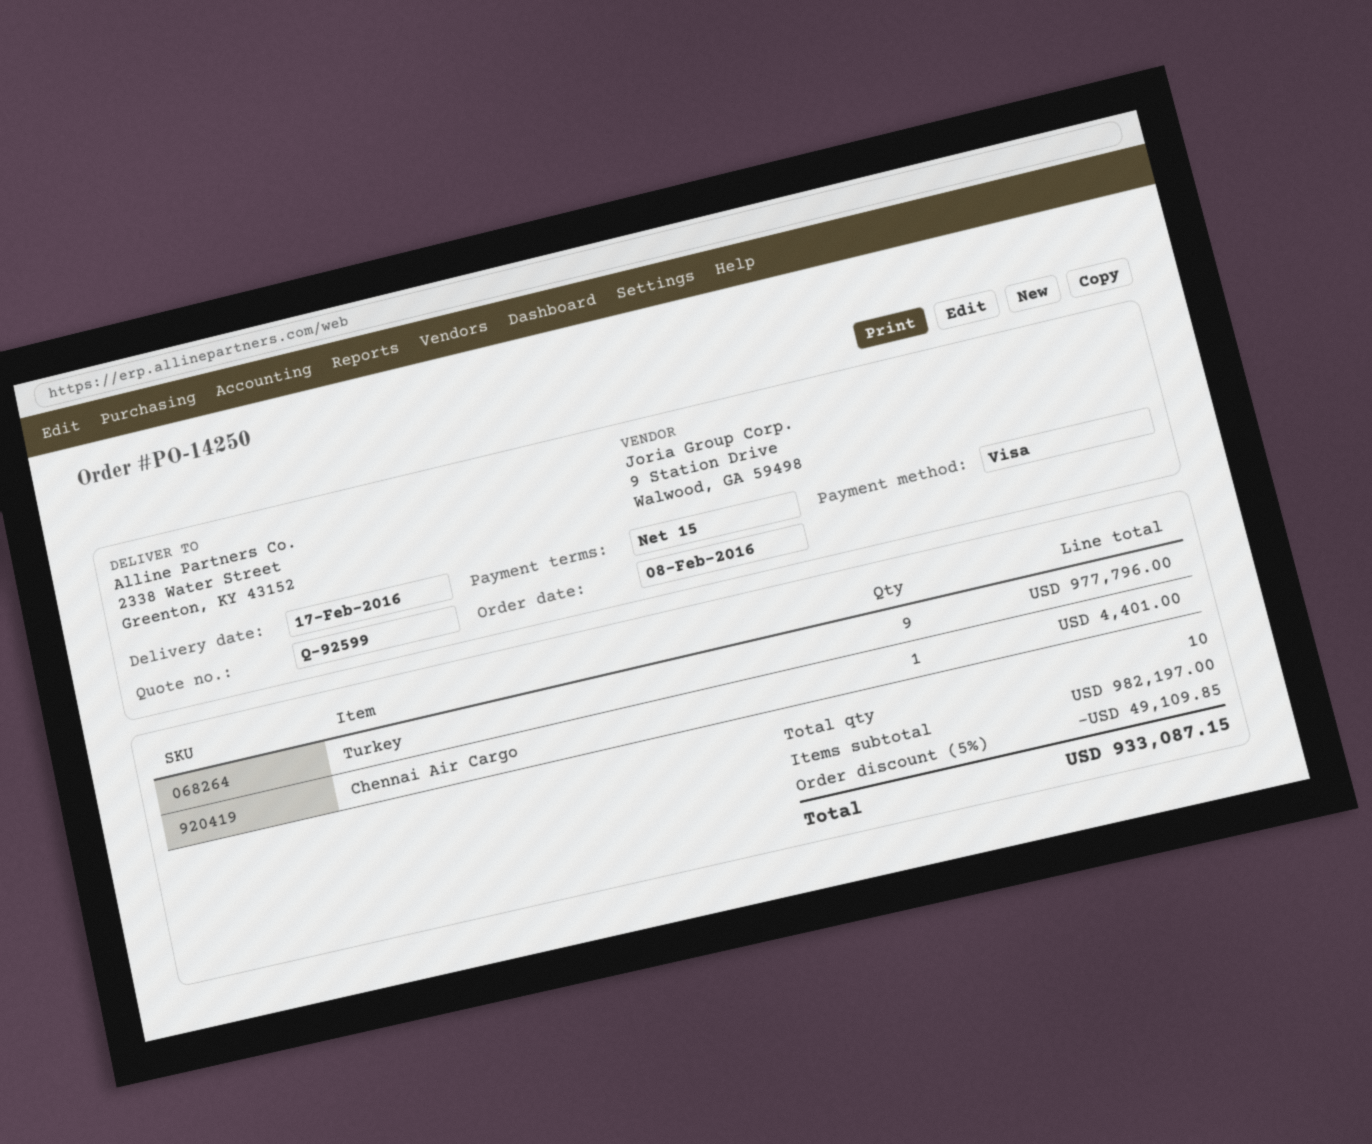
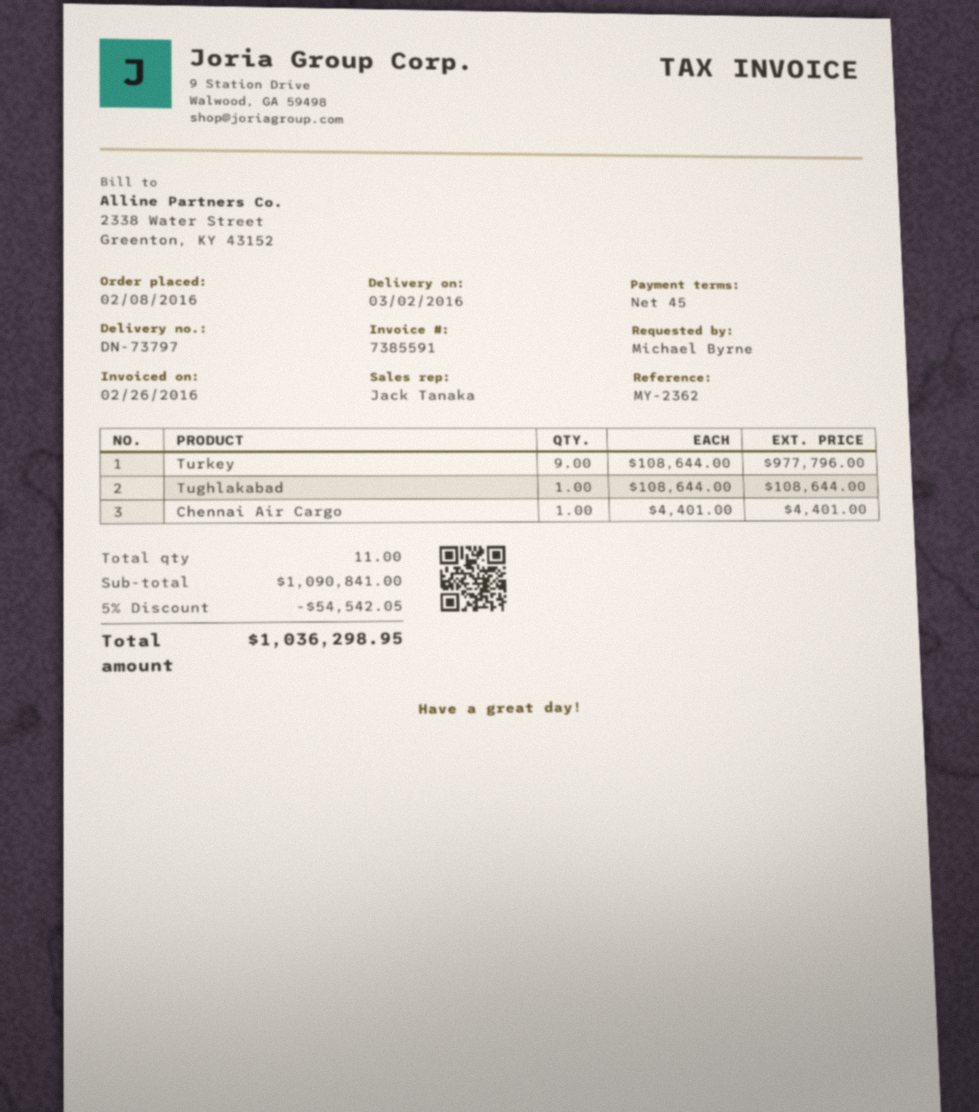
delivery date: 2016-02-17 -> 2016-03-02
payment terms: 15 days -> 45 days
Tughlakabad: none -> 1 for 108644.00
total quantity: 10 -> 11
subtotal: 982197.00 -> 1090841.00
discount: 5% = 49109.85 -> 5% = 54542.05
total: 933087.15 -> 1036298.95

